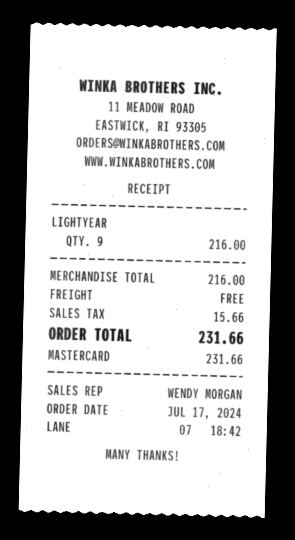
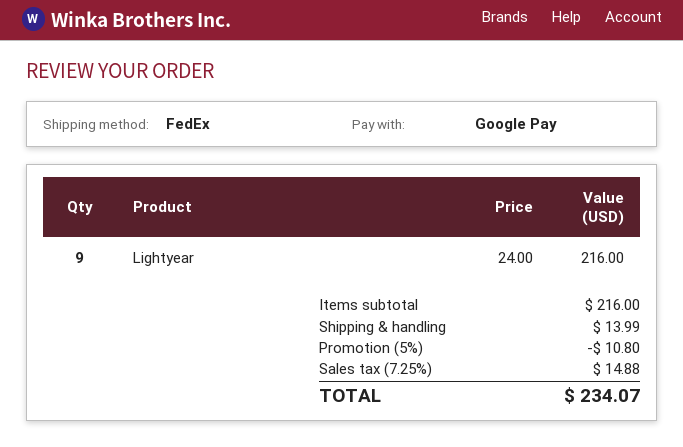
payment method: Mastercard -> Google Pay
discount: none -> 5% = 10.80
shipping: 0.00 -> 13.99
tax: 15.66 -> 14.88
total: 231.66 -> 234.07

